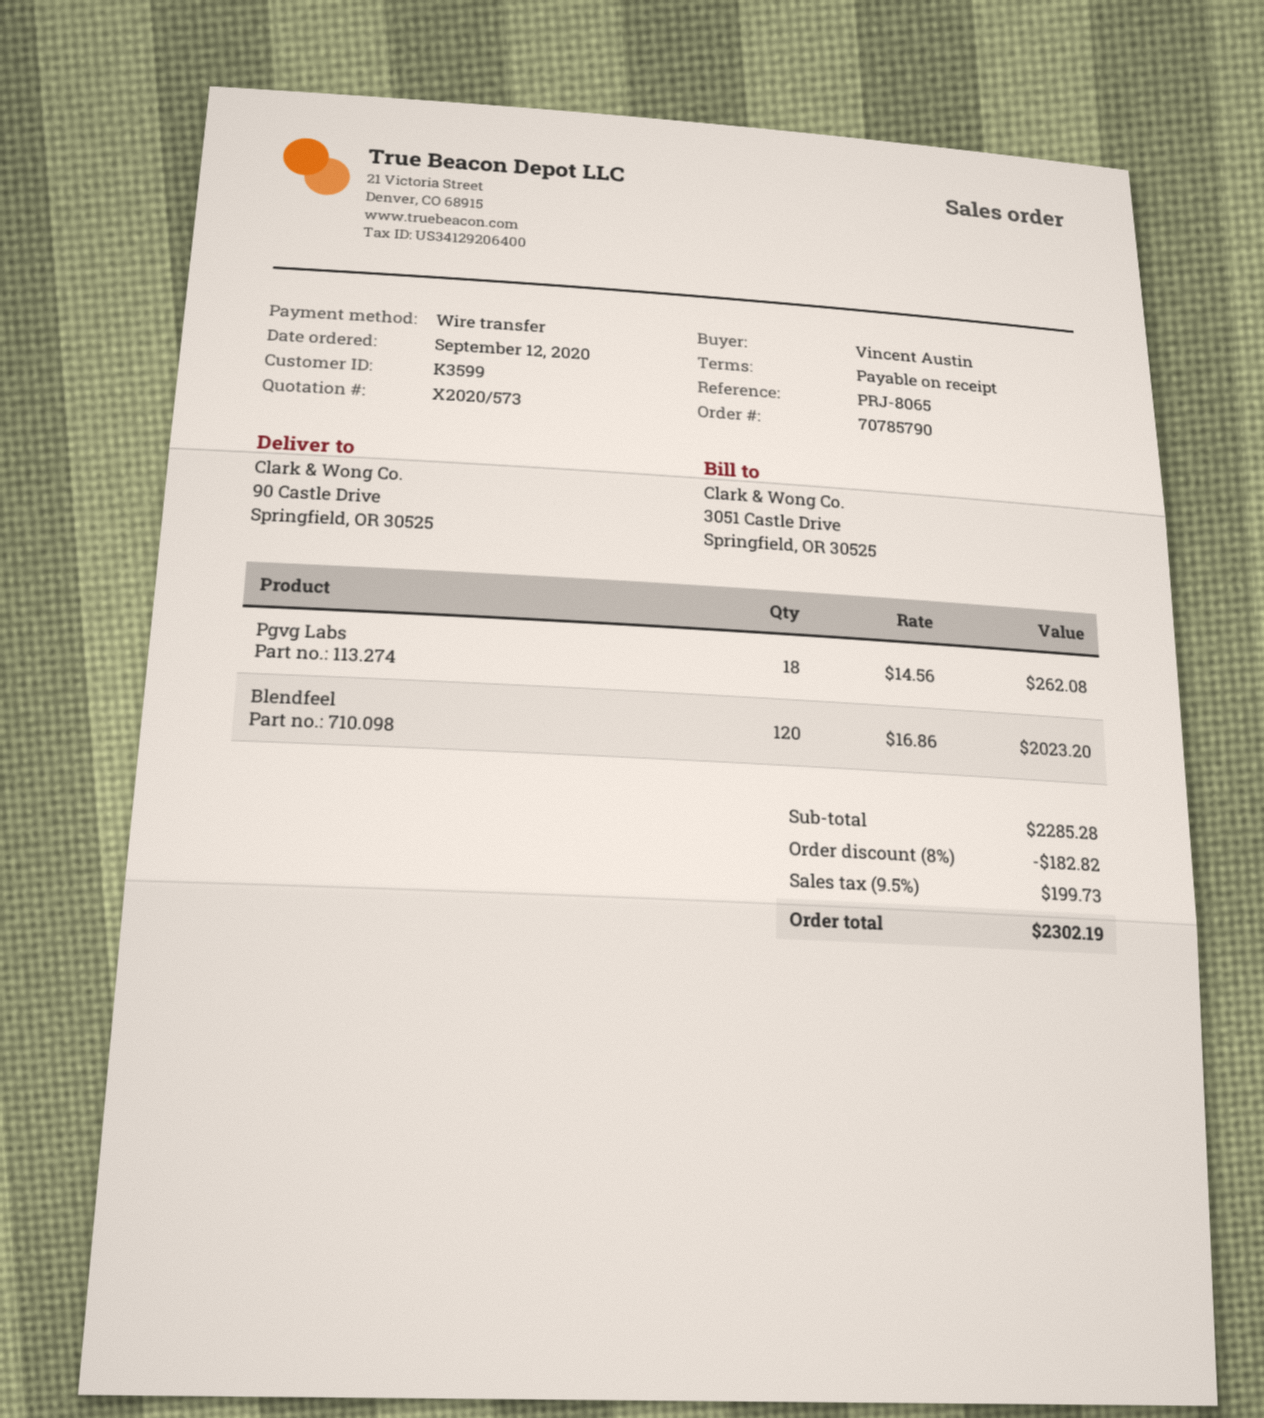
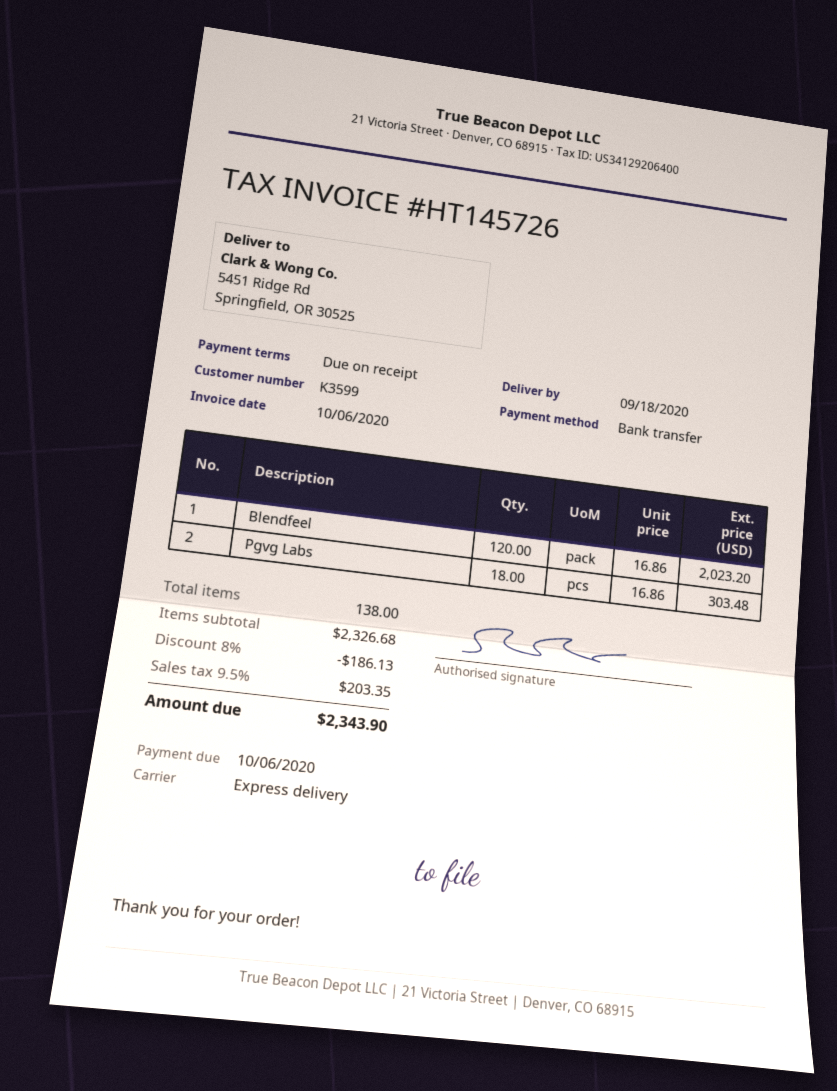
ship to: 90 Castle Drive, Springfield, OR 30525 -> 5451 Ridge Rd, Springfield, OR 30525
Pgvg Labs: 18 x 14.56 = 262.08 -> 18 x 16.86 = 303.48
subtotal: 2285.28 -> 2326.68
discount: 8% = 182.82 -> 8% = 186.13
tax: 9.5% = 199.73 -> 9.5% = 203.35
total: 2302.19 -> 2343.90

